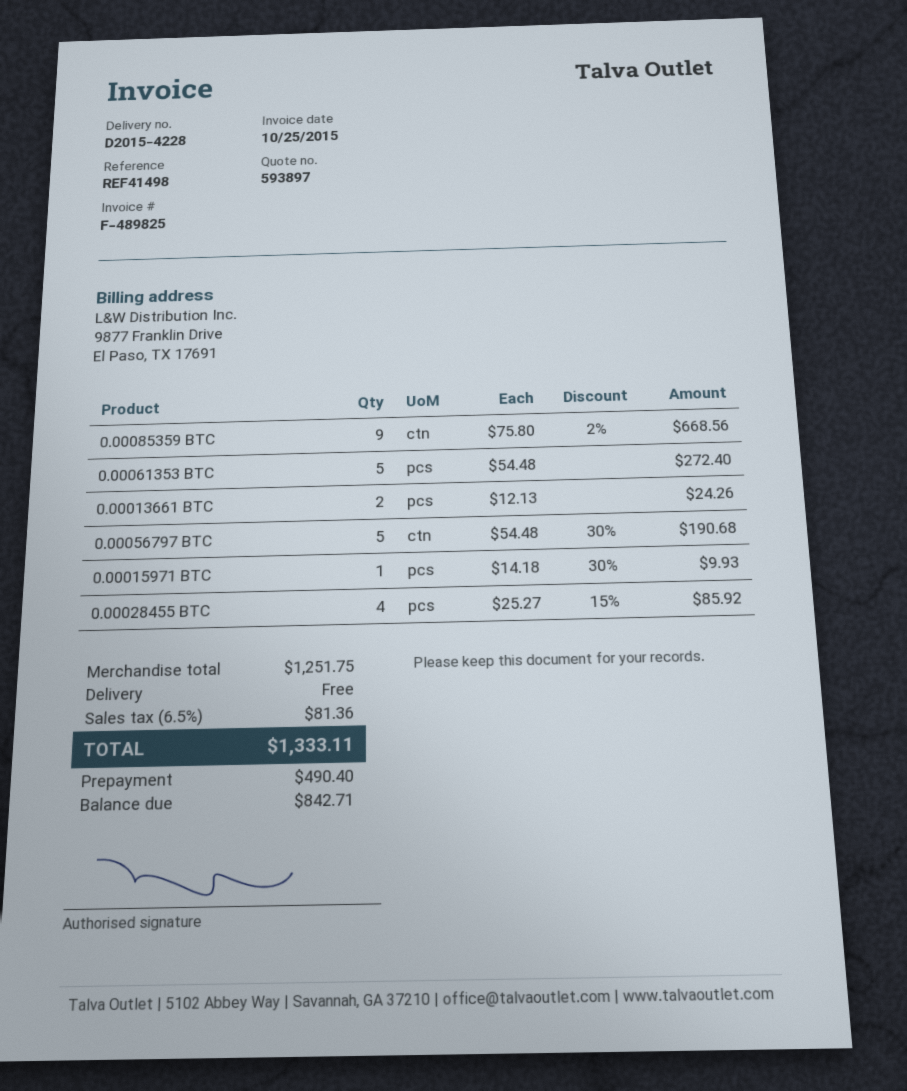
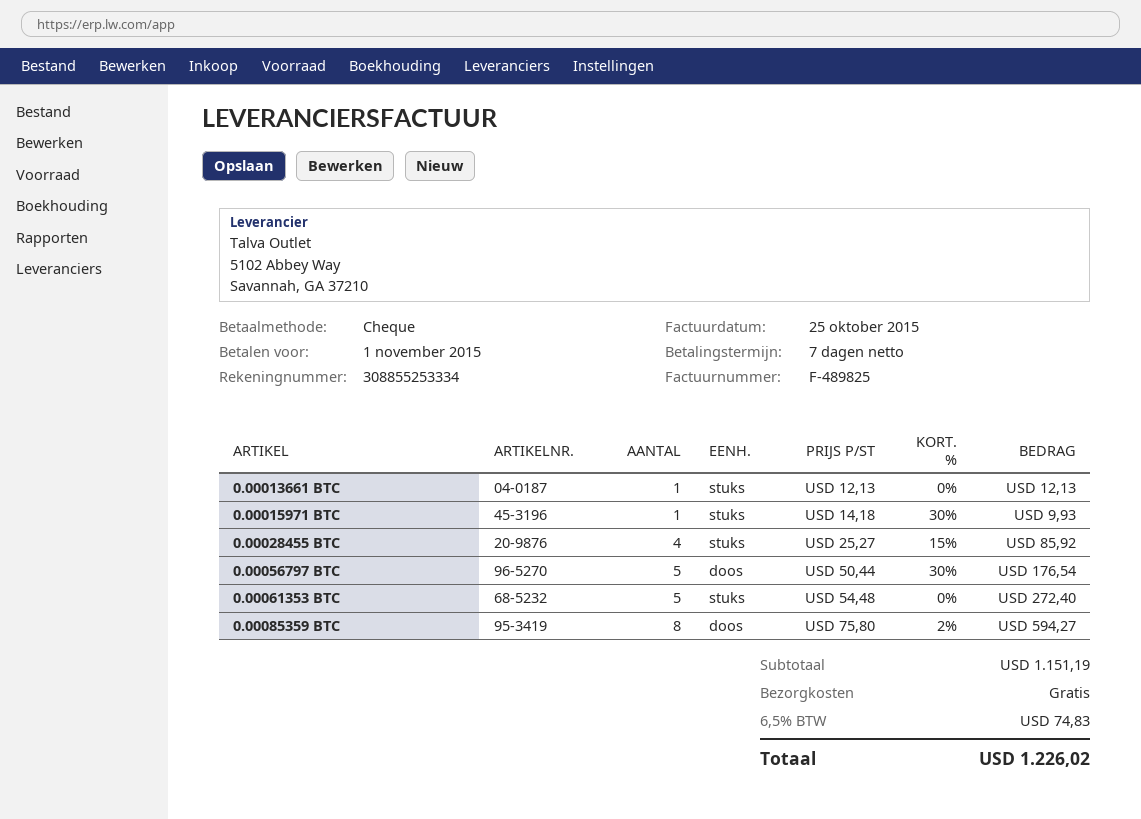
0.00085359 BTC: 9 x 75.80 - 2% = 668.56 -> 8 x 75.80 - 2% = 594.27
0.00013661 BTC: 2 x 12.13 = 24.26 -> 1 x 12.13 = 12.13
0.00056797 BTC: 5 x 54.48 - 30% = 190.68 -> 5 x 50.44 - 30% = 176.54
subtotal: 1251.75 -> 1151.19
tax: 6.5% = 81.36 -> 6.5% = 74.83
total: 1333.11 -> 1226.02

